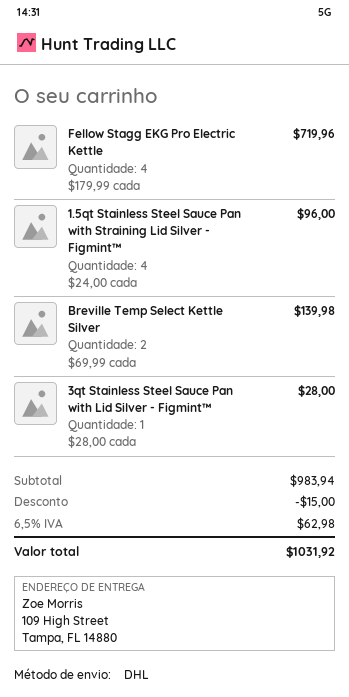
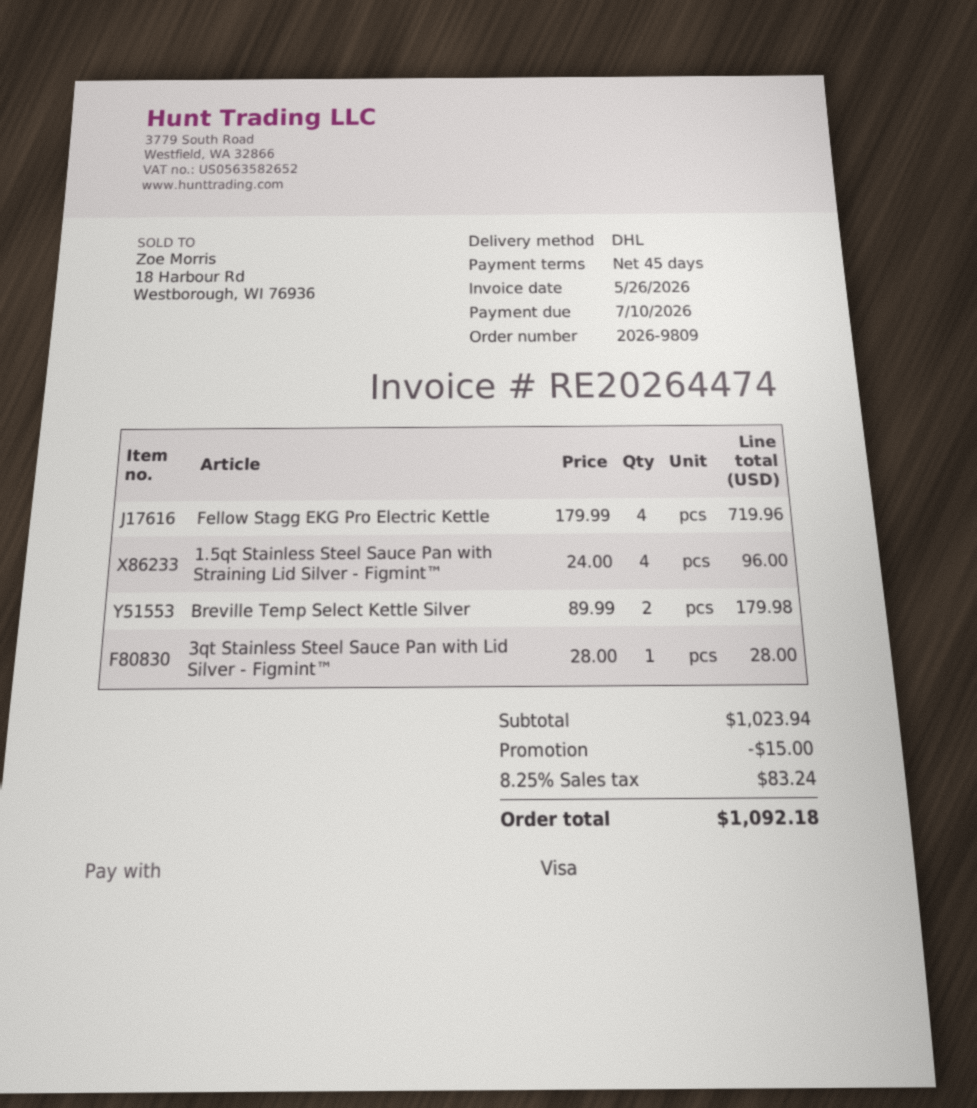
Breville Temp Select Kettle Silver: 2 x 69.99 = 139.98 -> 2 x 89.99 = 179.98
subtotal: 983.94 -> 1023.94
tax: 6.5% = 62.98 -> 8.25% = 83.24
total: 1031.92 -> 1092.18

